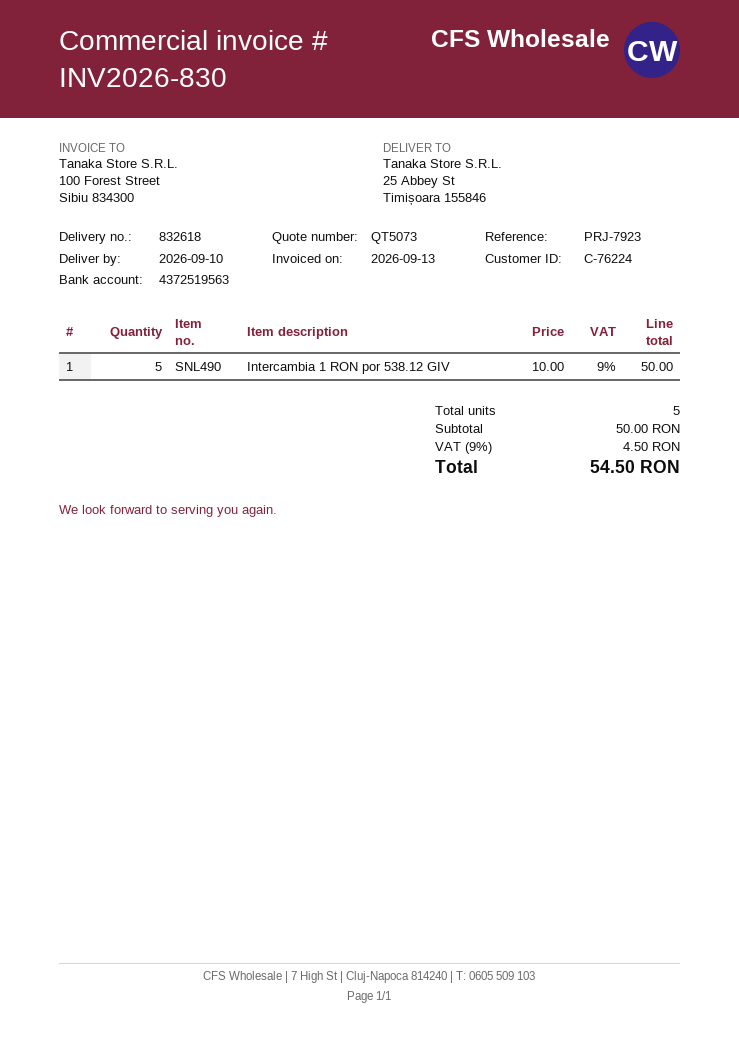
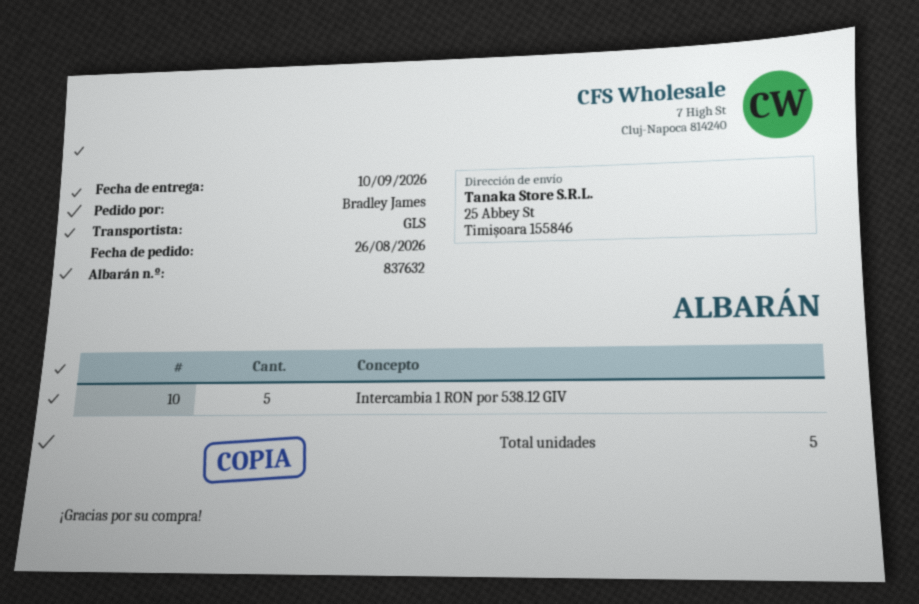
delivery note number: 832618 -> 837632

